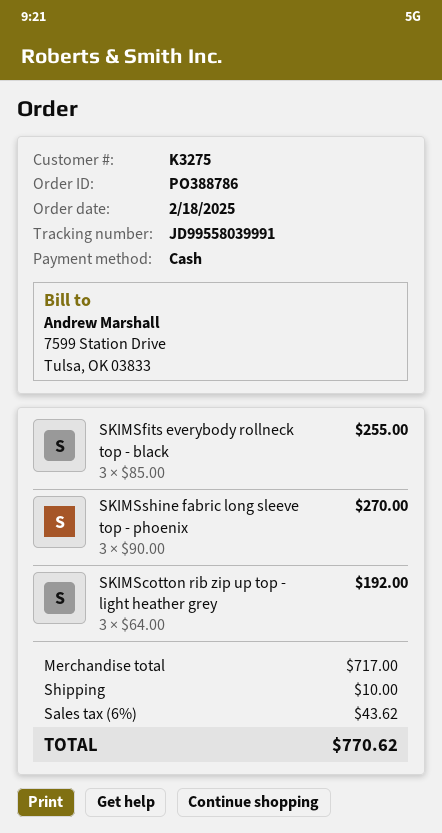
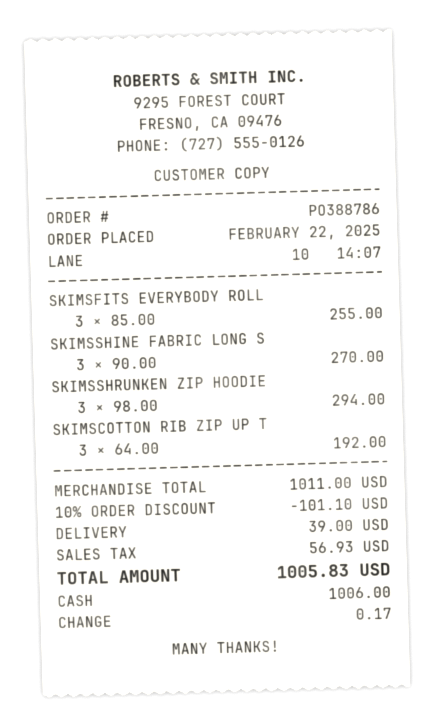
order date: 2025-02-18 -> 2025-02-22
SKIMSSHRUNKEN ZIP HOODIE: none -> 3 x 98.00 = 294.00
subtotal: 717.00 -> 1011.00
discount: none -> 10% = 101.10
shipping: 10.00 -> 39.00
tax: 43.62 -> 56.93
total: 770.62 -> 1005.83

